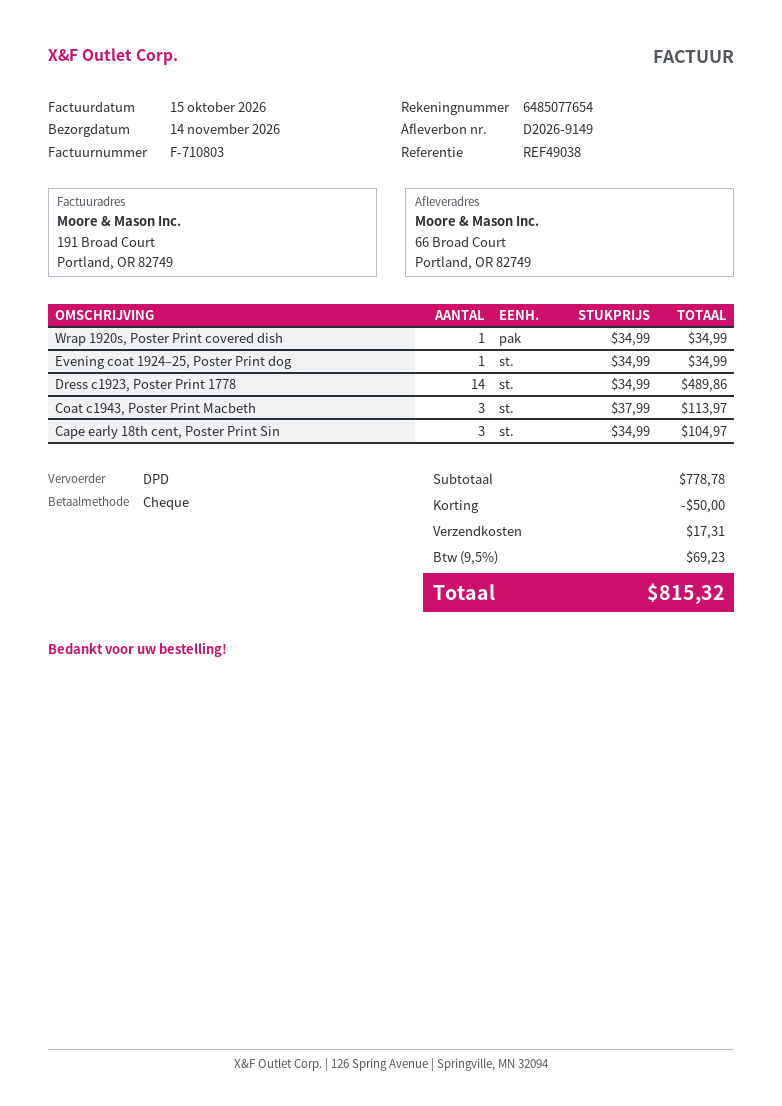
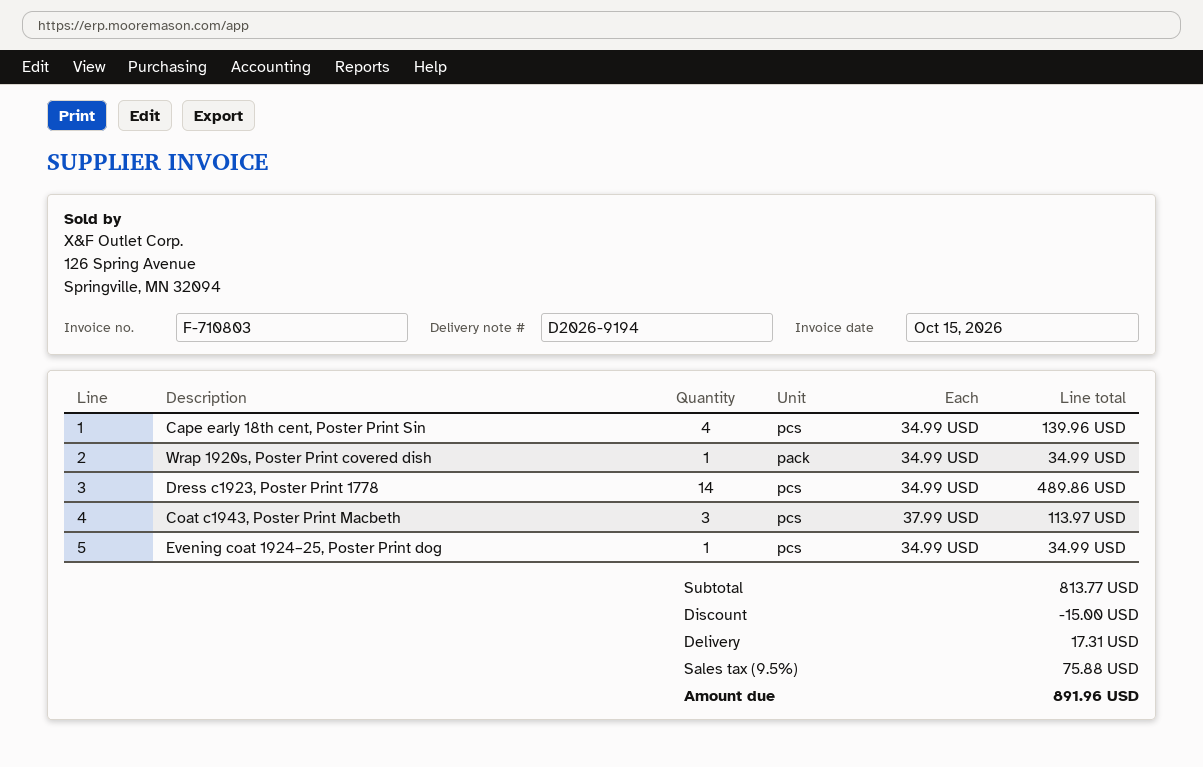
delivery note number: D2026-9149 -> D2026-9194
Cape early 18th cent, Poster Print Sin: 3 x 34.99 = 104.97 -> 4 x 34.99 = 139.96
subtotal: 778.78 -> 813.77
discount: 50.00 -> 15.00
tax: 9.5% = 69.23 -> 9.5% = 75.88
total: 815.32 -> 891.96

